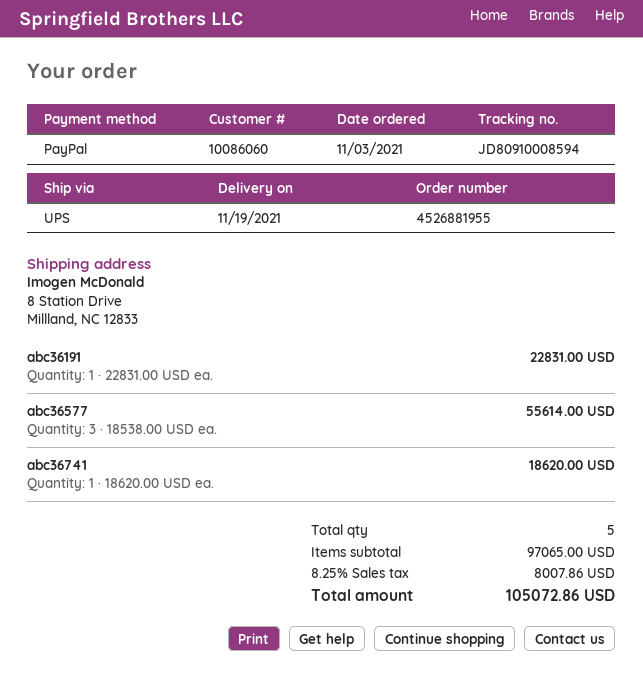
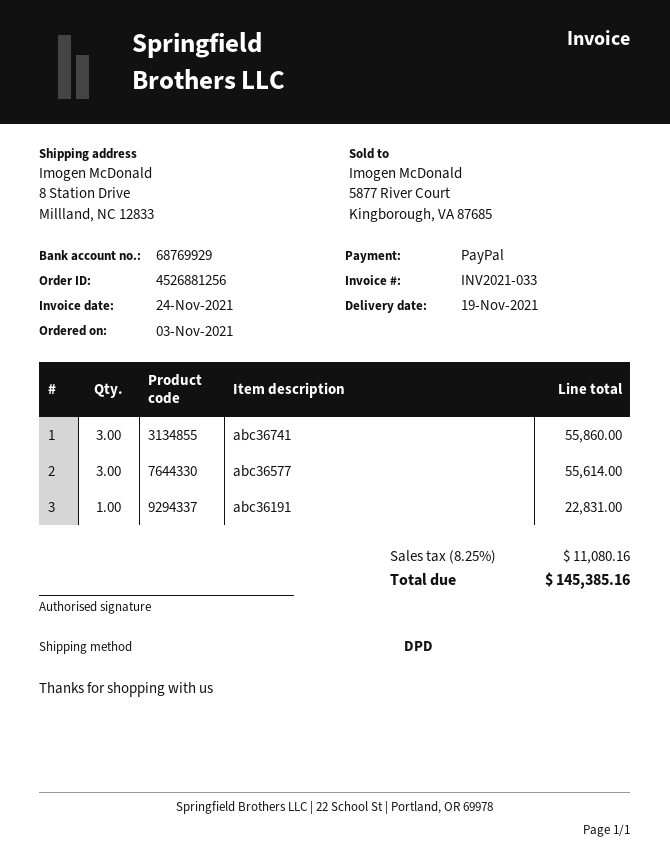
order number: 4526881955 -> 4526881256
shipping method: UPS -> DPD
abc36741: 1 for 18620.00 -> 3 for 55860.00
tax: 8.25% = 8007.86 -> 8.25% = 11080.16
total: 105072.86 -> 145385.16

